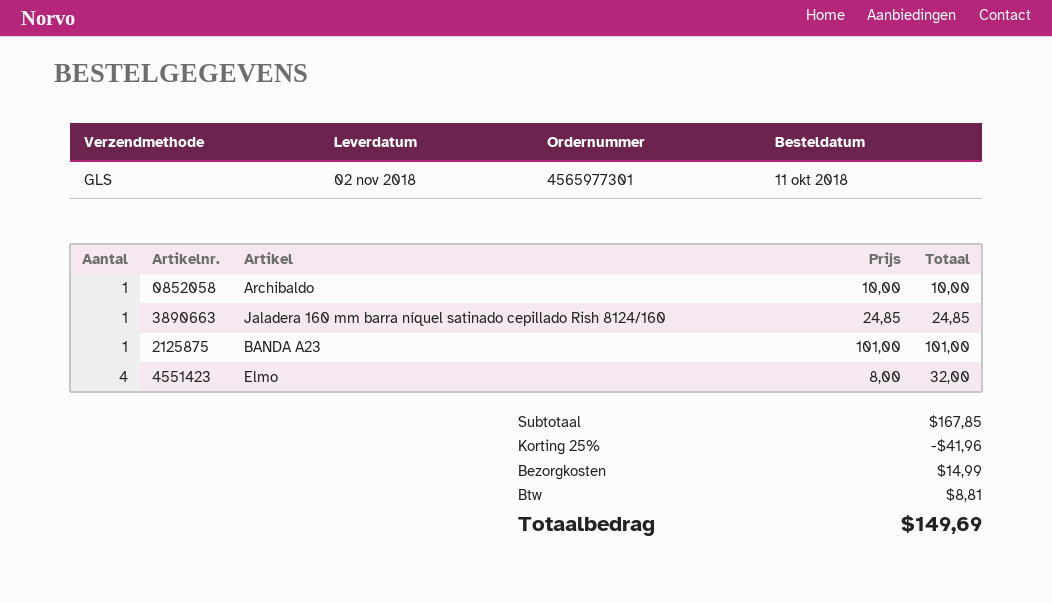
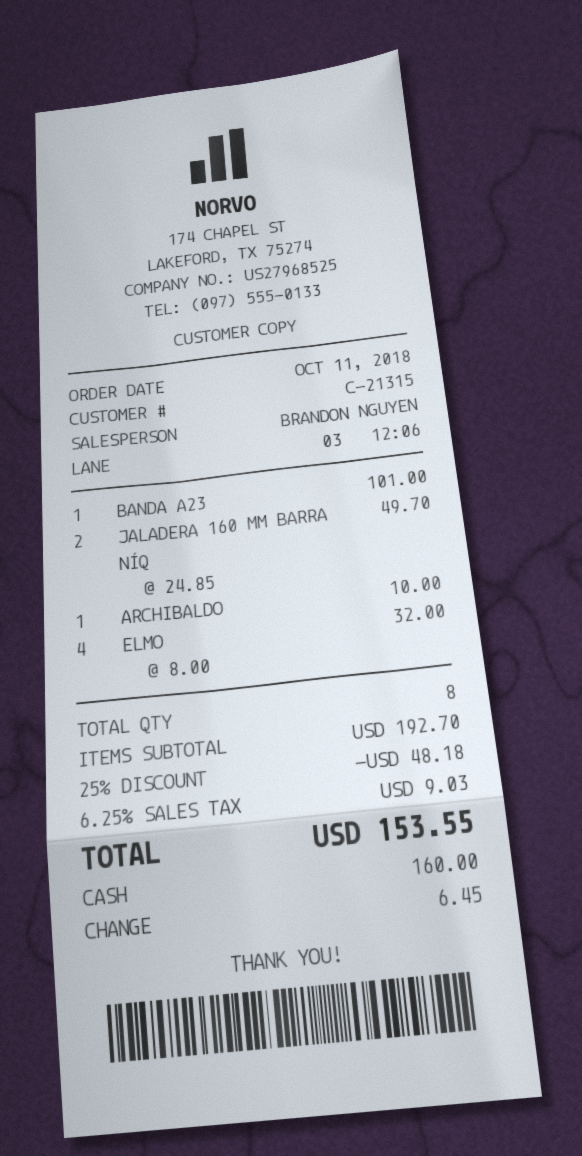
Jaladera 160 mm barra níquel satinado cepillado Rish 8124/160: 1 x 24.85 = 24.85 -> 2 x 24.85 = 49.70
subtotal: 167.85 -> 192.70
discount: 25% = 41.96 -> 25% = 48.18
shipping: 14.99 -> none
tax: 8.81 -> 9.03
total: 149.69 -> 153.55

